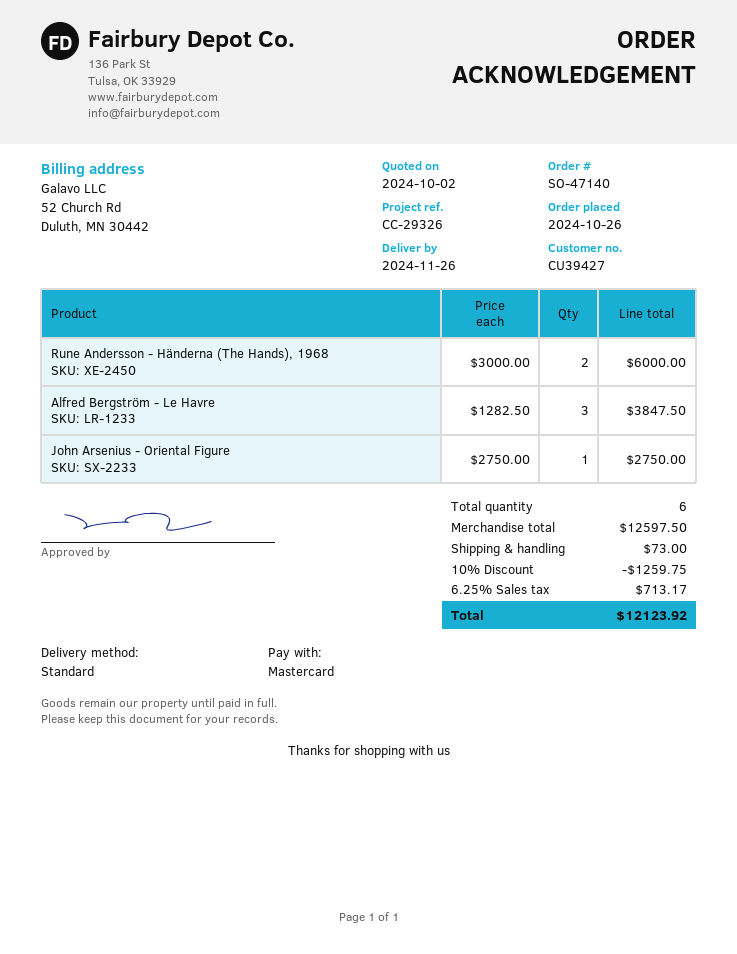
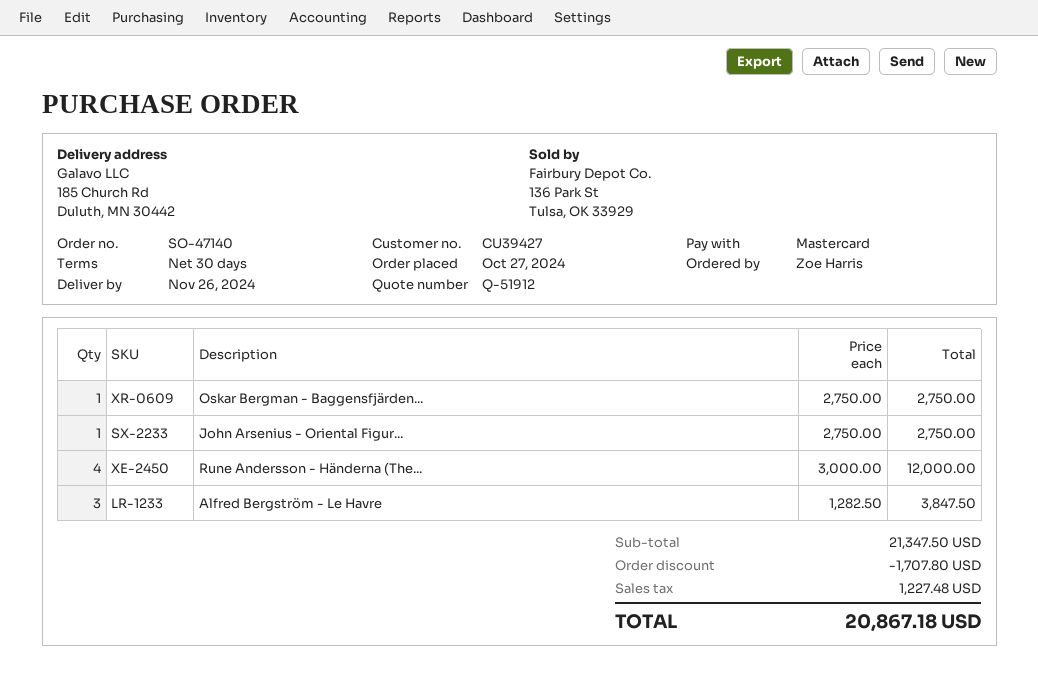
order date: 2024-10-26 -> 2024-10-27
Rune Andersson - Händerna (The Hands), 1968: 2 x 3000.00 = 6000.00 -> 4 x 3000.00 = 12000.00
Oskar Bergman - Baggensfjärden...: none -> 1 x 2750.00 = 2750.00
subtotal: 12597.50 -> 21347.50
discount: 1259.75 -> 1707.80
shipping: 73.00 -> none
tax: 713.17 -> 1227.48
total: 12123.92 -> 20867.18

